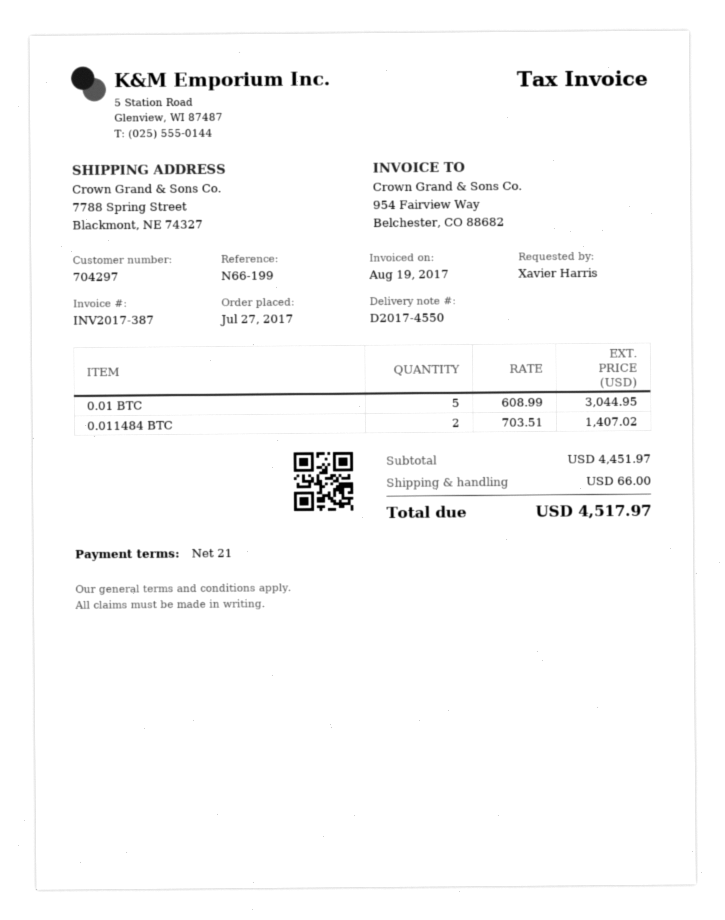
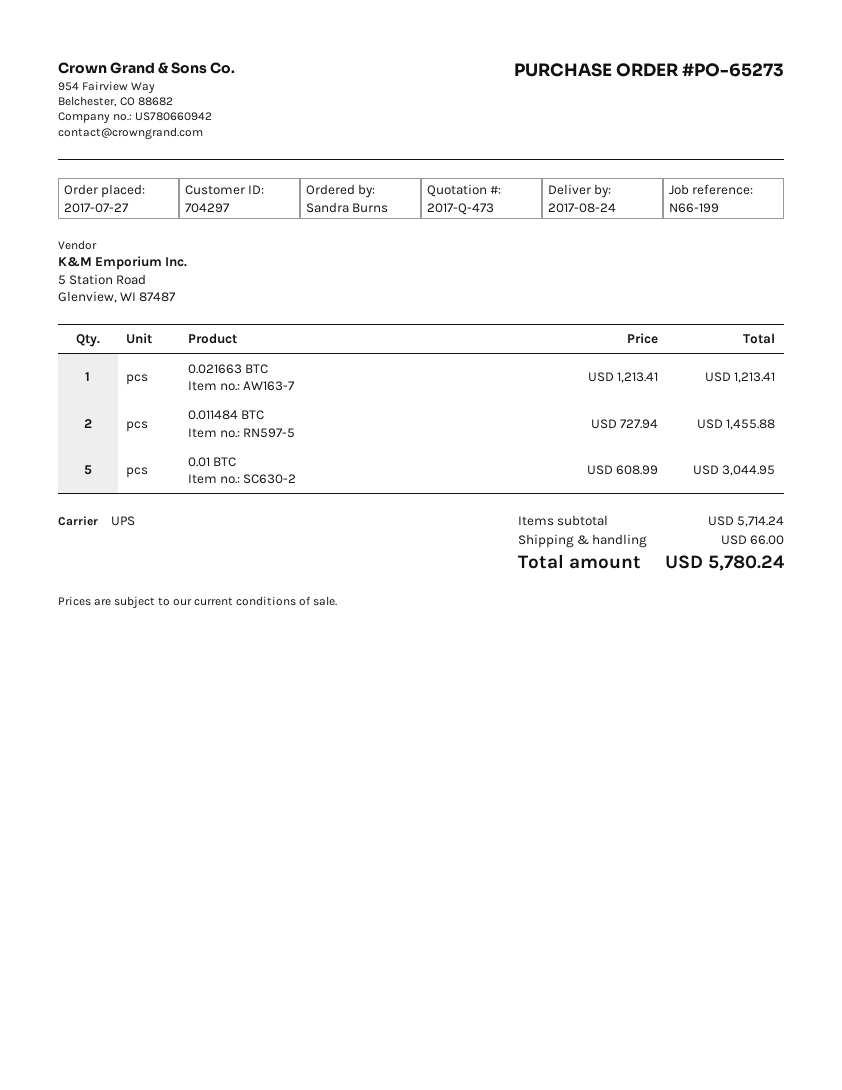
ordered by: Xavier Harris -> Sandra Burns
0.011484 BTC: 2 x 703.51 = 1407.02 -> 2 x 727.94 = 1455.88
0.021663 BTC: none -> 1 x 1213.41 = 1213.41
subtotal: 4451.97 -> 5714.24
total: 4517.97 -> 5780.24

